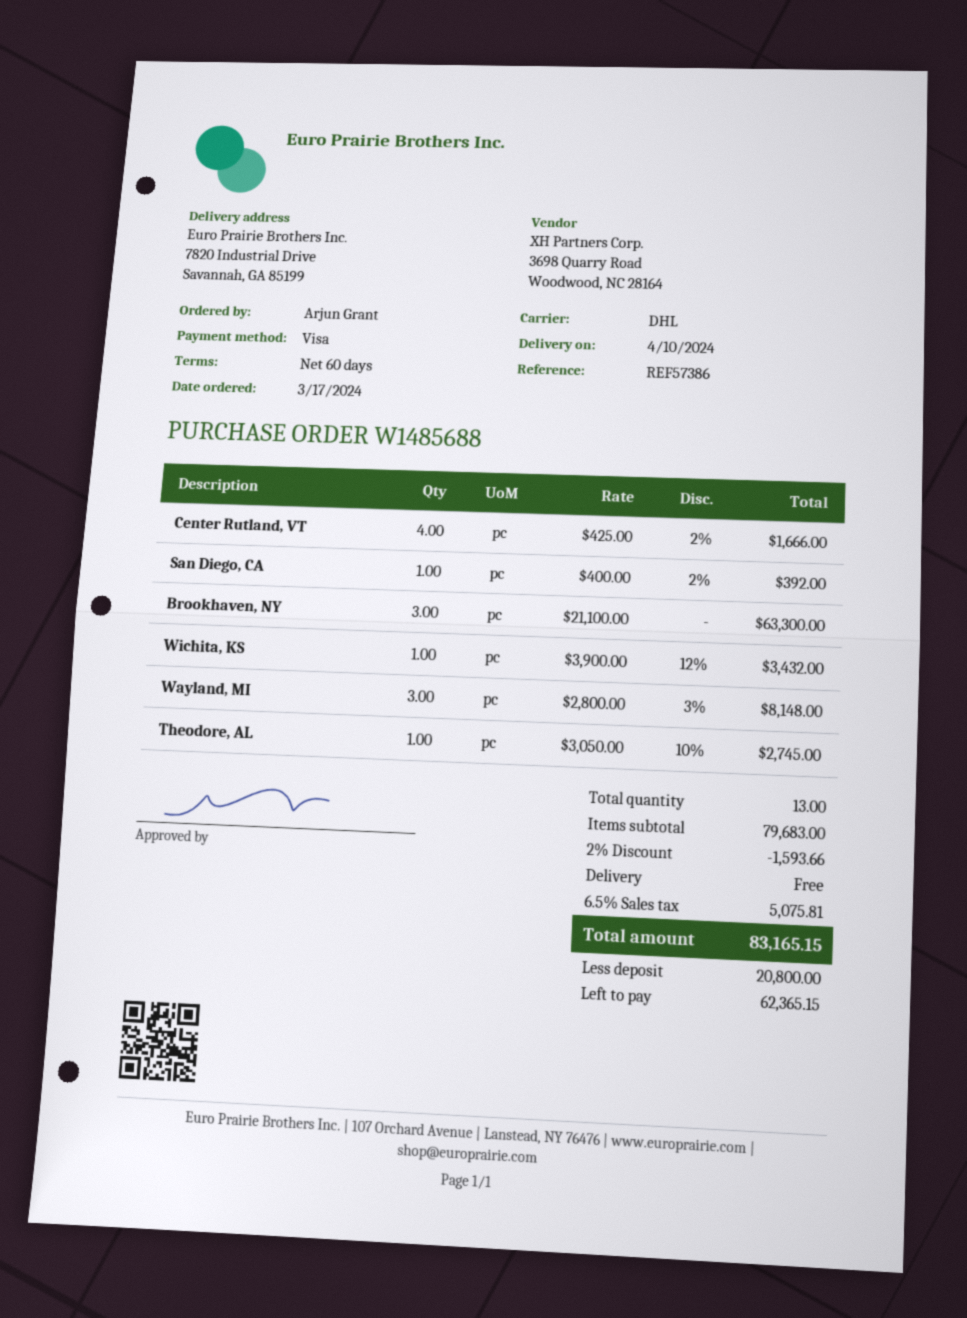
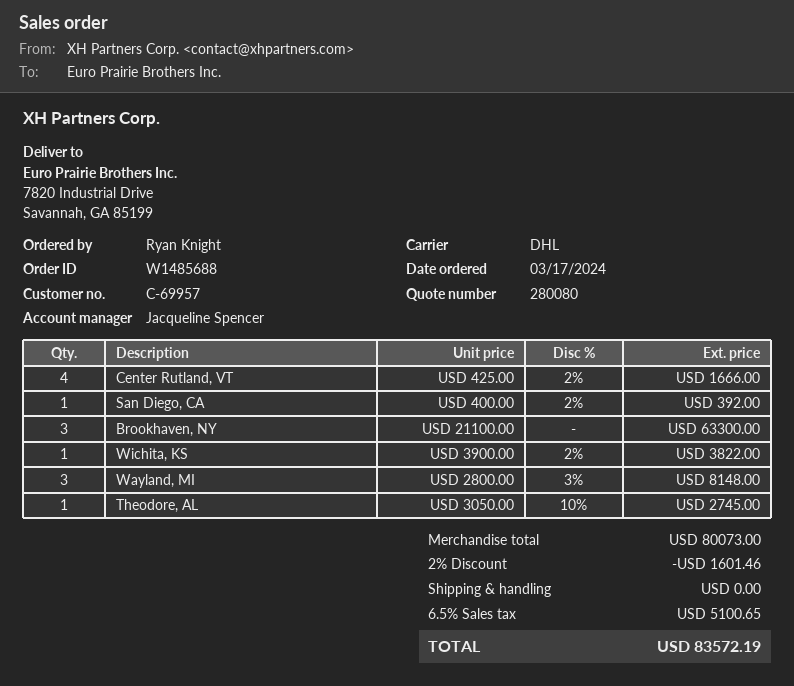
ordered by: Arjun Grant -> Ryan Knight
Wichita, KS: 1 x 3900.00 - 12% = 3432.00 -> 1 x 3900.00 - 2% = 3822.00
subtotal: 79683.00 -> 80073.00
discount: 2% = 1593.66 -> 2% = 1601.46
tax: 6.5% = 5075.81 -> 6.5% = 5100.65
total: 83165.15 -> 83572.19

